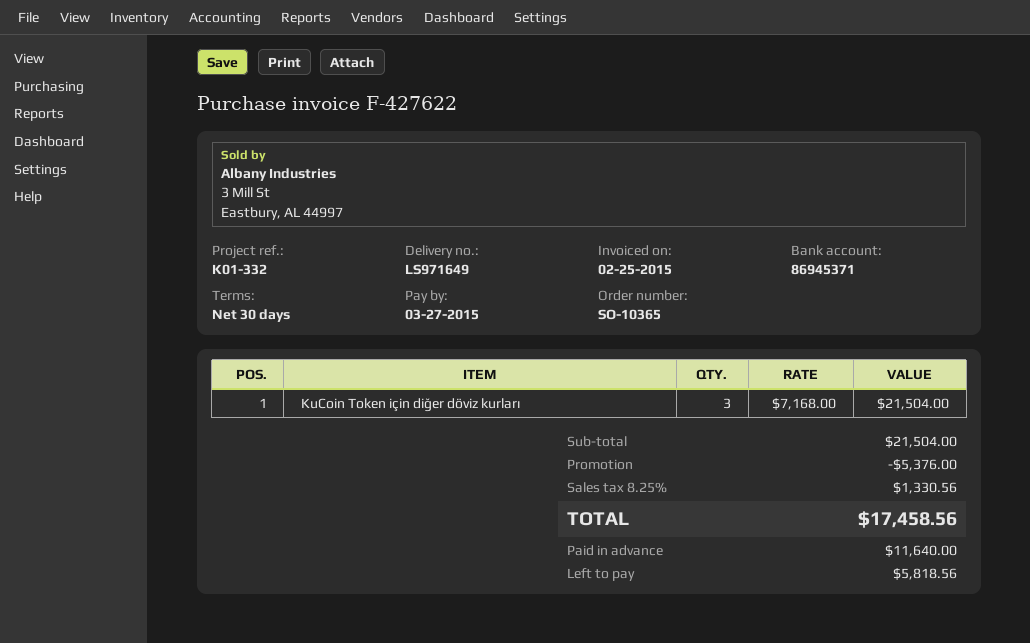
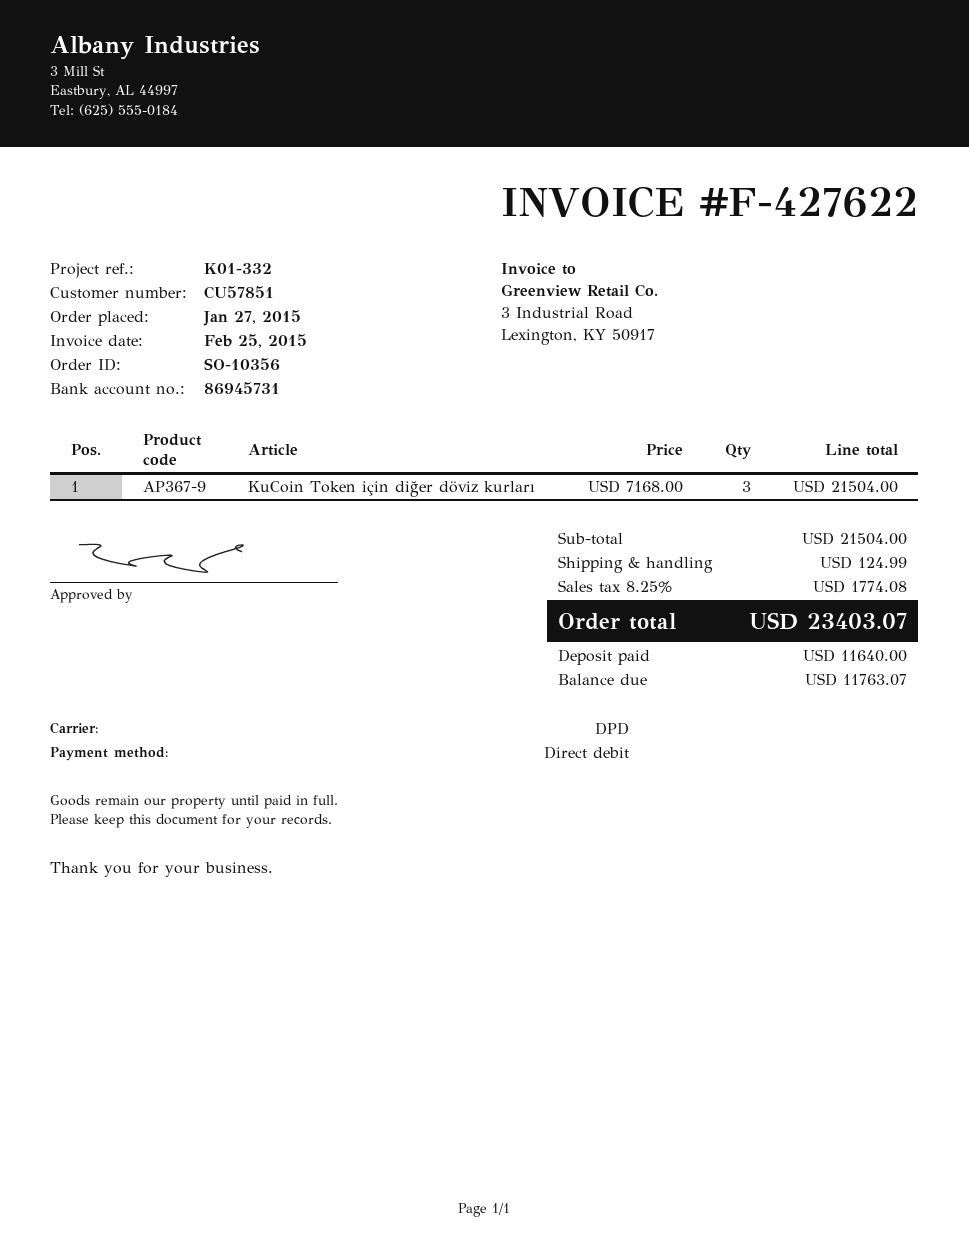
order number: SO-10365 -> SO-10356
bank account: 86945371 -> 86945731
discount: 5376.00 -> none
shipping: none -> 124.99
tax: 8.25% = 1330.56 -> 8.25% = 1774.08
total: 17458.56 -> 23403.07
balance: 5818.56 -> 11763.07

